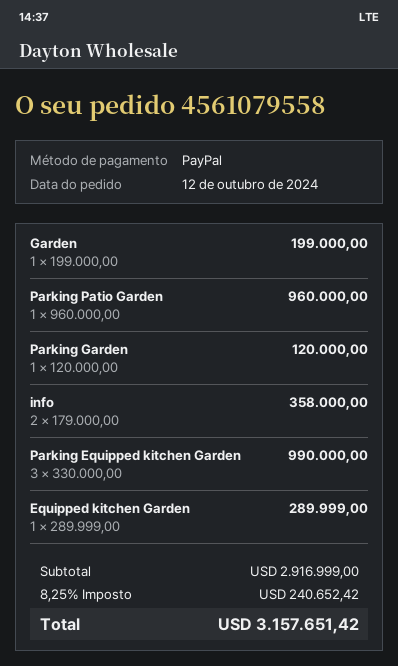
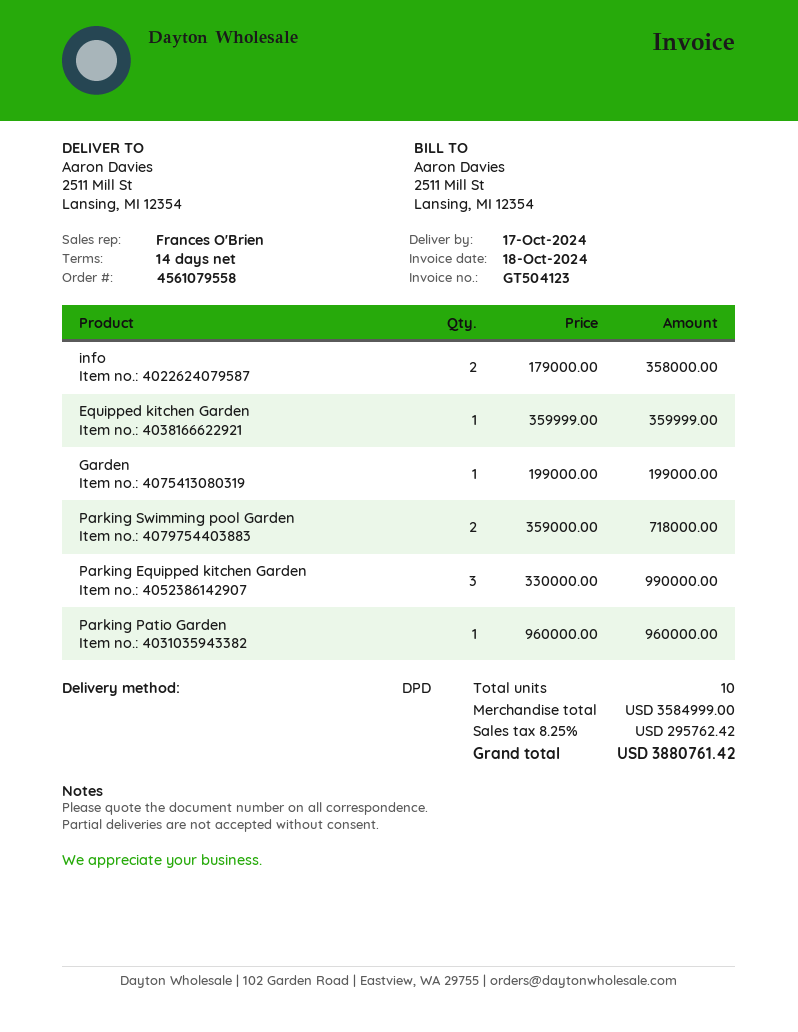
Parking Garden: 1 x 120000.00 = 120000.00 -> none
Equipped kitchen Garden: 1 x 289999.00 = 289999.00 -> 1 x 359999.00 = 359999.00
Parking Swimming pool Garden: none -> 2 x 359000.00 = 718000.00
subtotal: 2916999.00 -> 3584999.00
tax: 8.25% = 240652.42 -> 8.25% = 295762.42
total: 3157651.42 -> 3880761.42

